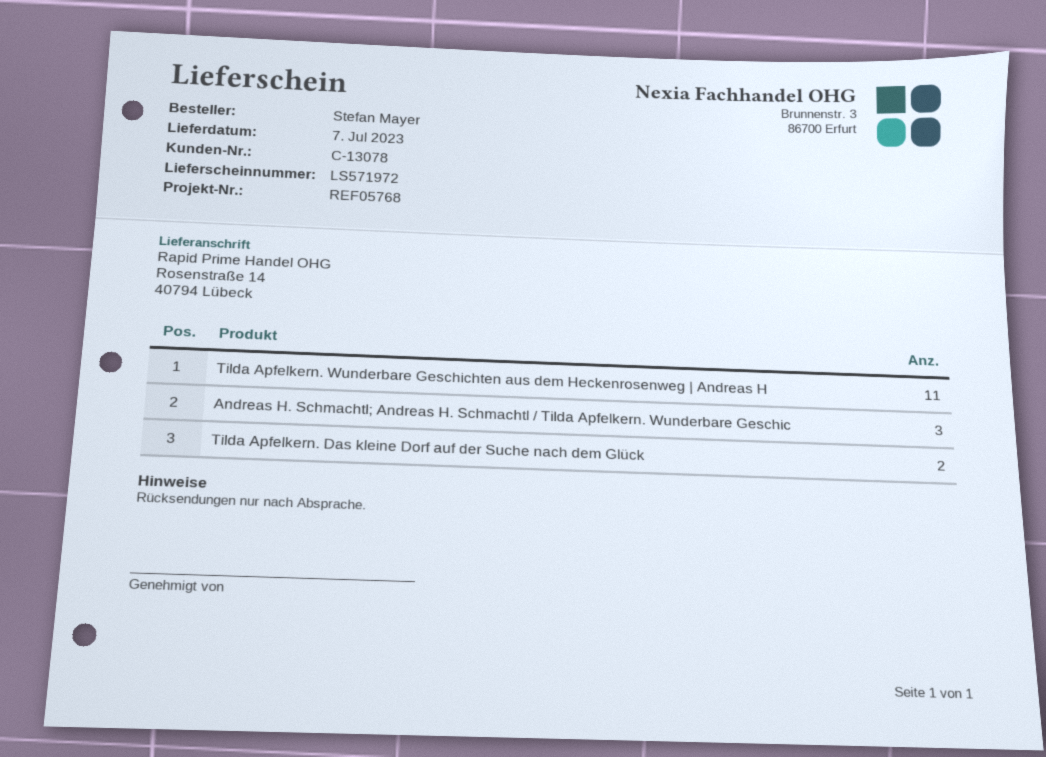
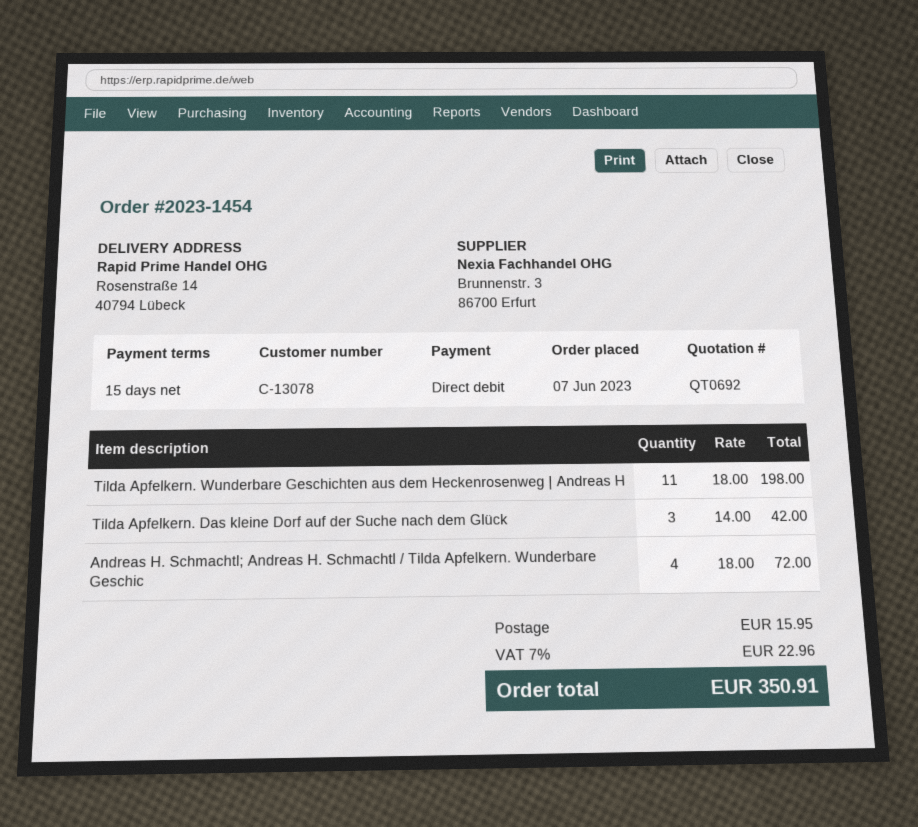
Andreas H. Schmachtl; Andreas H. Schmachtl / Tilda Apfelkern. Wunderbare Geschic: 3 -> 4
Tilda Apfelkern. Das kleine Dorf auf der Suche nach dem Glück: 2 -> 3

